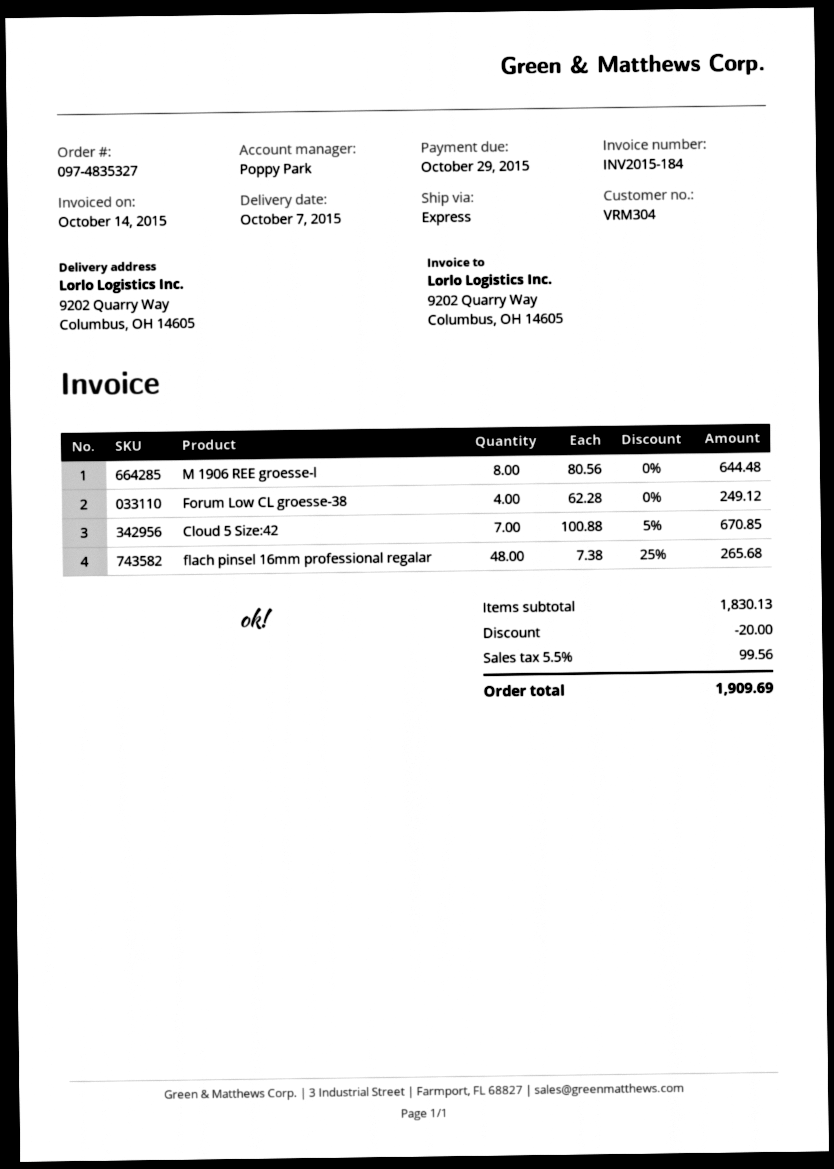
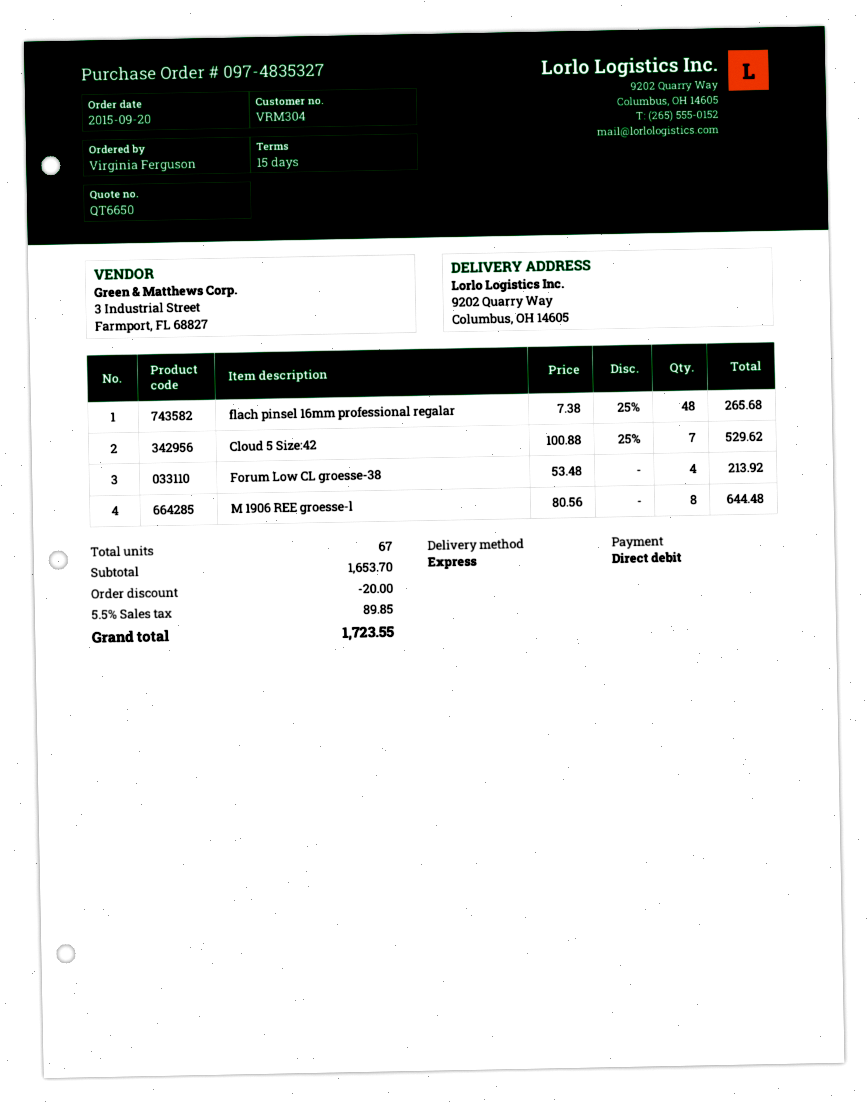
Forum Low CL groesse-38: 4 x 62.28 = 249.12 -> 4 x 53.48 = 213.92
Cloud 5 Size:42: 7 x 100.88 - 5% = 670.85 -> 7 x 100.88 - 25% = 529.62
subtotal: 1830.13 -> 1653.70
tax: 5.5% = 99.56 -> 5.5% = 89.85
total: 1909.69 -> 1723.55

